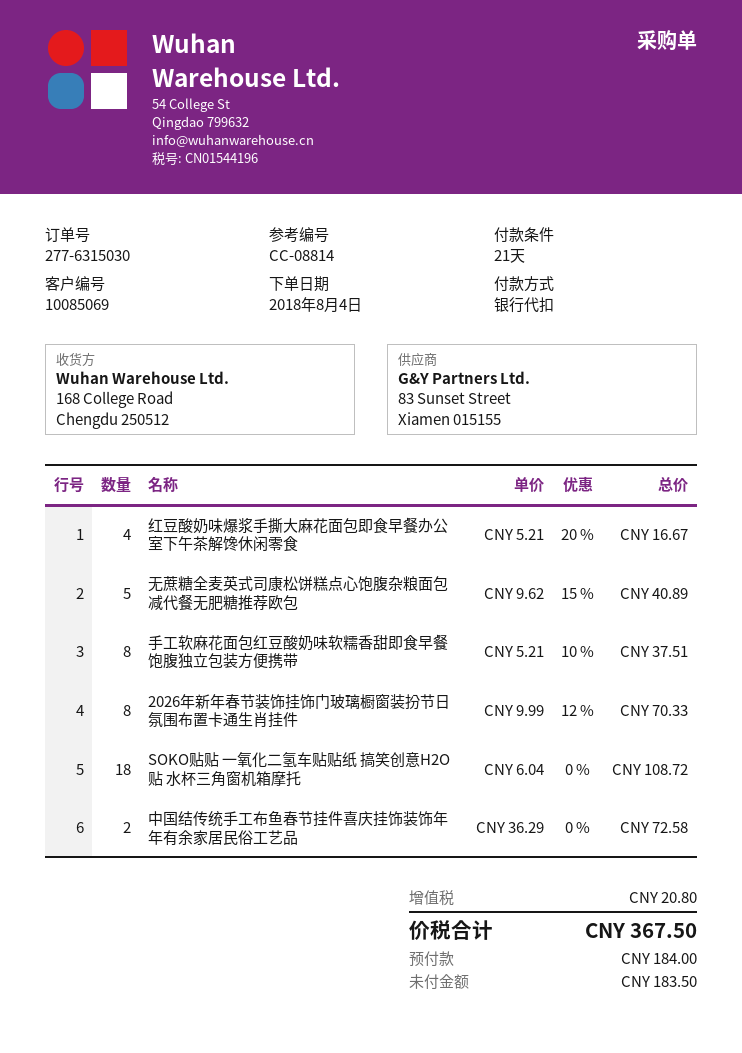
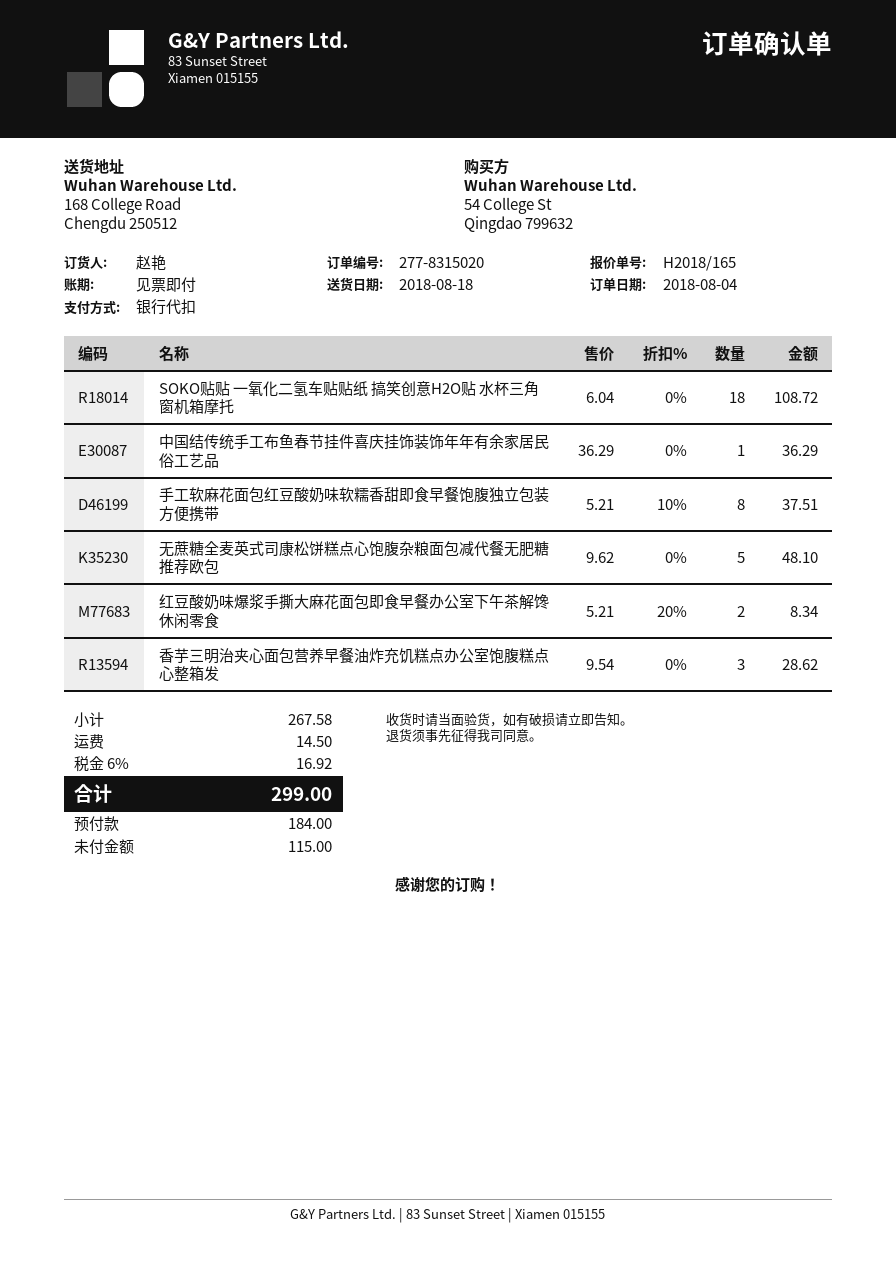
order number: 277-6315030 -> 277-8315020
payment terms: 21 days -> on receipt
红豆酸奶味爆浆手撕大麻花面包即食早餐办公室下午茶解馋休闲零食: 4 x 5.21 - 20% = 16.67 -> 2 x 5.21 - 20% = 8.34
无蔗糖全麦英式司康松饼糕点心饱腹杂粮面包减代餐无肥糖推荐欧包: 5 x 9.62 - 15% = 40.89 -> 5 x 9.62 = 48.10
2026年新年春节装饰挂饰门玻璃橱窗装扮节日氛围布置卡通生肖挂件: 8 x 9.99 - 12% = 70.33 -> none
中国结传统手工布鱼春节挂件喜庆挂饰装饰年年有余家居民俗工艺品: 2 x 36.29 = 72.58 -> 1 x 36.29 = 36.29
香芋三明治夹心面包营养早餐油炸充饥糕点办公室饱腹糕点心整箱发: none -> 3 x 9.54 = 28.62
shipping: none -> 14.50
tax: 20.80 -> 16.92
total: 367.50 -> 299.00
balance: 183.50 -> 115.00

